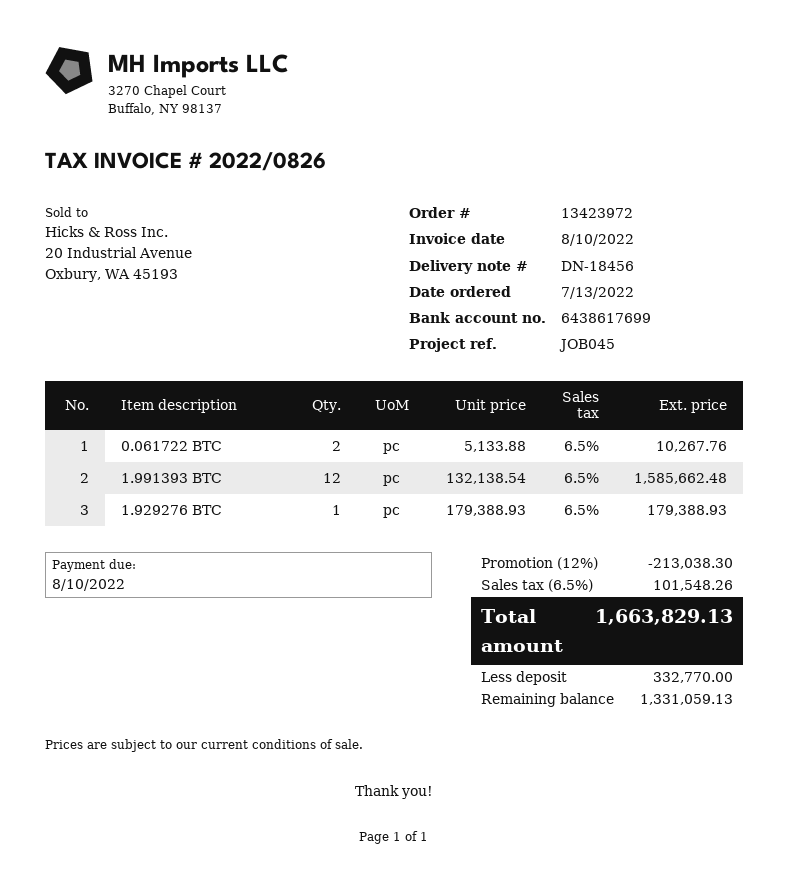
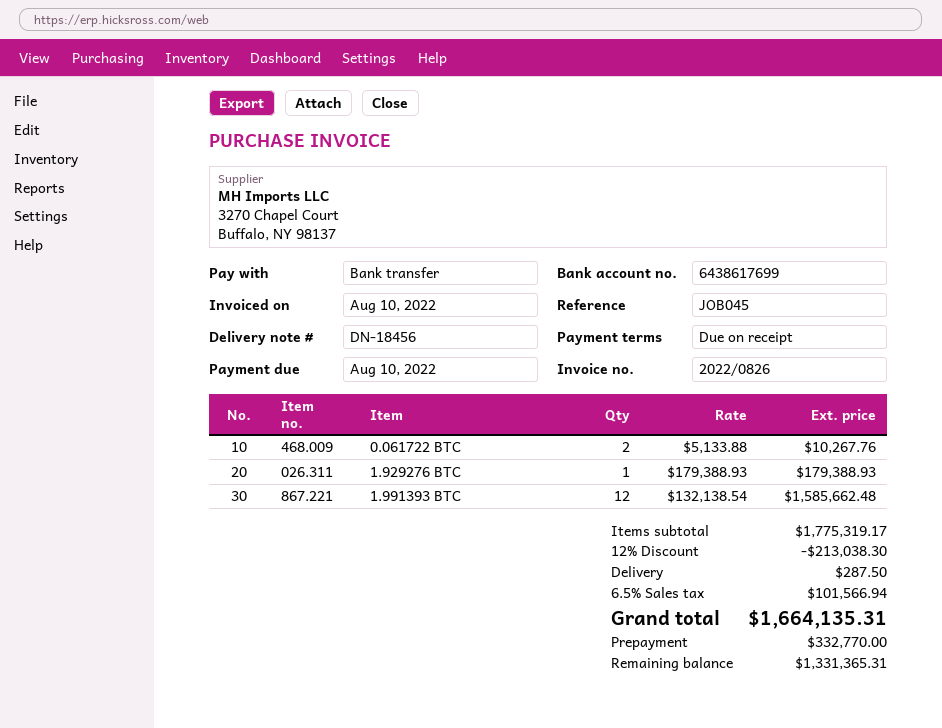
shipping: none -> 287.50
tax: 6.5% = 101548.26 -> 6.5% = 101566.94
total: 1663829.13 -> 1664135.31
balance: 1331059.13 -> 1331365.31

